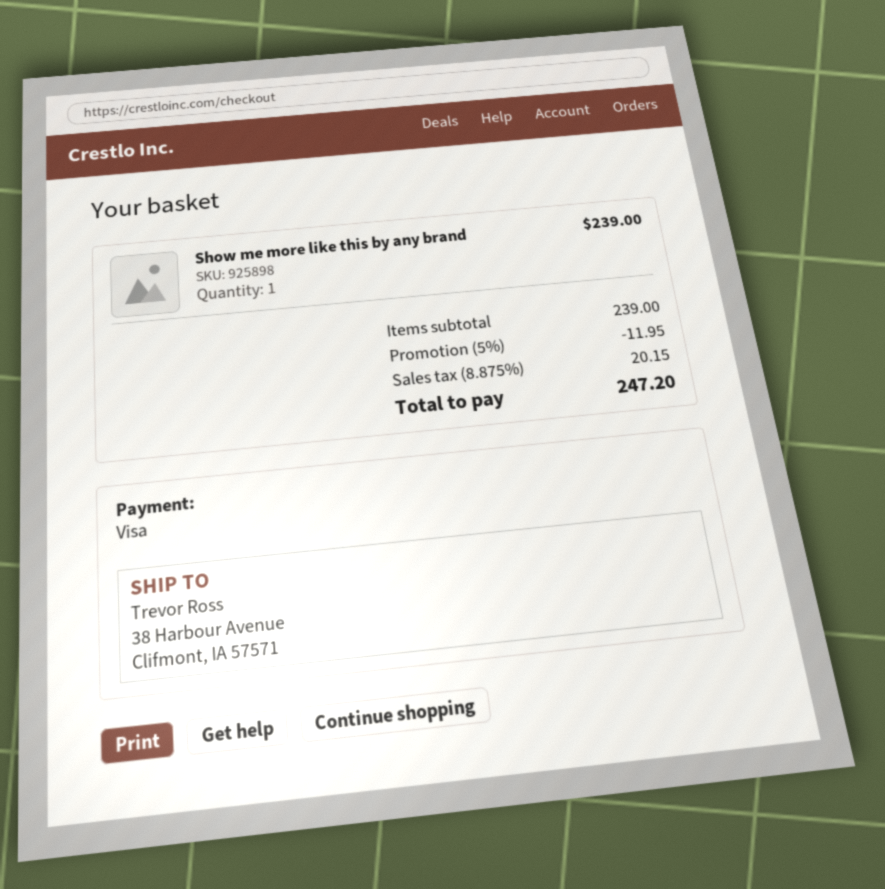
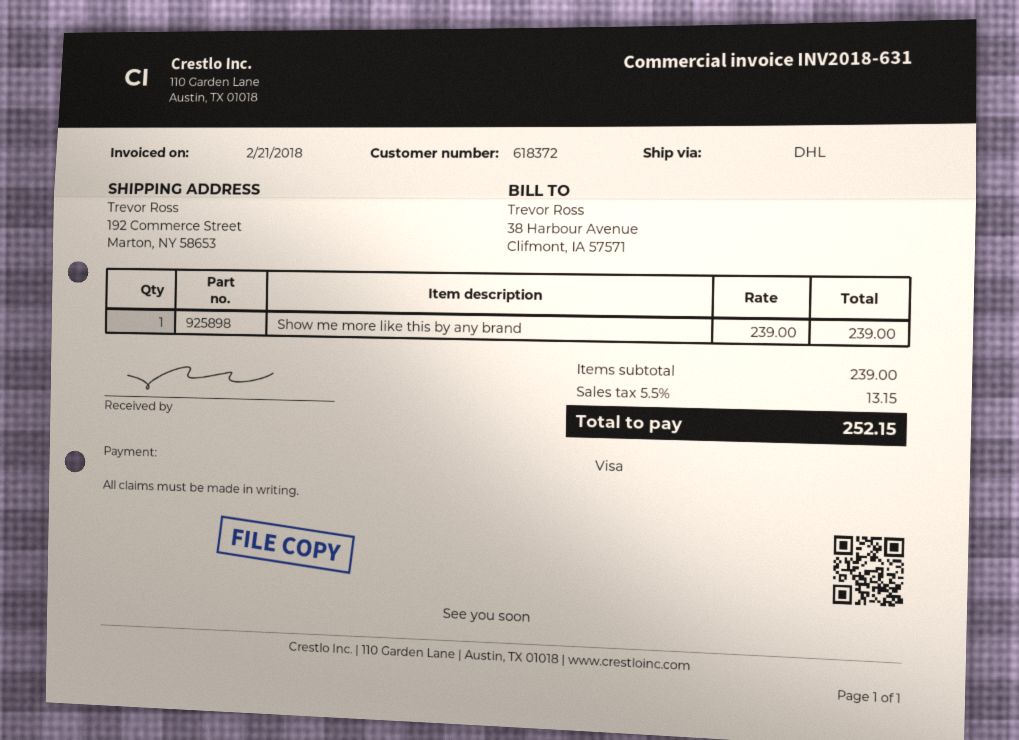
ship to: 38 Harbour Avenue, Clifmont, IA 57571 -> 192 Commerce Street, Marton, NY 58653
discount: 5% = 11.95 -> none
tax: 8.875% = 20.15 -> 5.5% = 13.15
total: 247.20 -> 252.15

